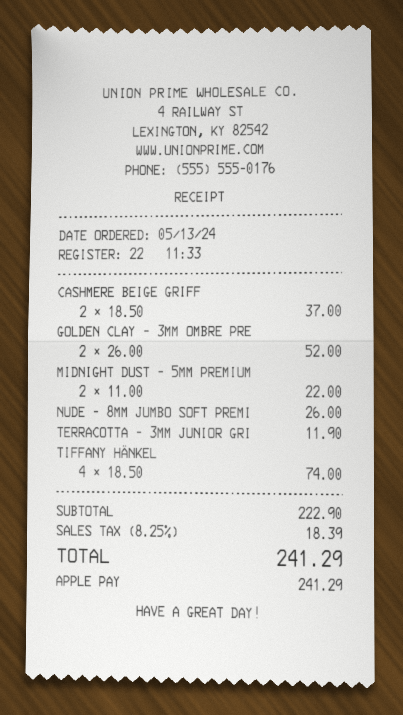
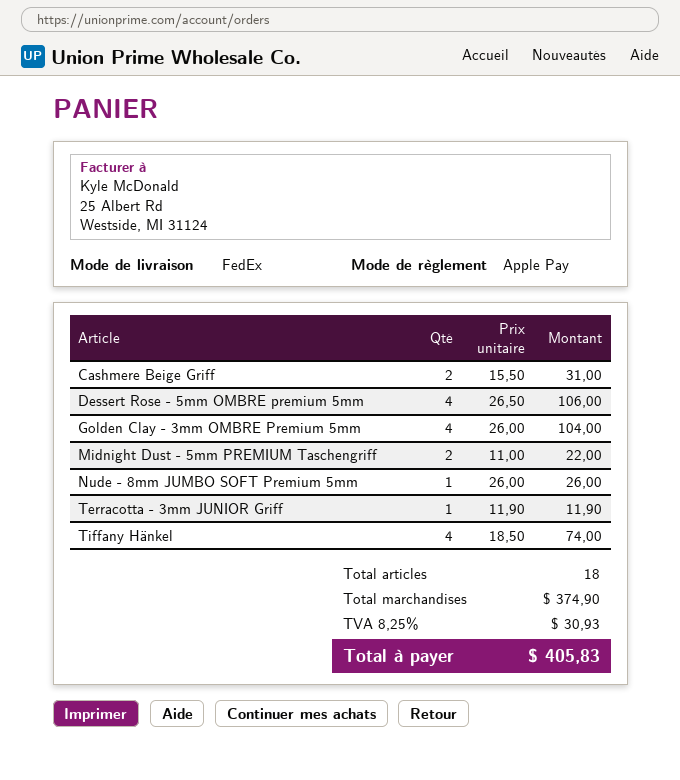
CASHMERE BEIGE GRIFF: 2 x 18.50 = 37.00 -> 2 x 15.50 = 31.00
GOLDEN CLAY - 3MM OMBRE PRE: 2 x 26.00 = 52.00 -> 4 x 26.00 = 104.00
Dessert Rose - 5mm OMBRE premium 5mm: none -> 4 x 26.50 = 106.00
subtotal: 222.90 -> 374.90
tax: 8.25% = 18.39 -> 8.25% = 30.93
total: 241.29 -> 405.83

